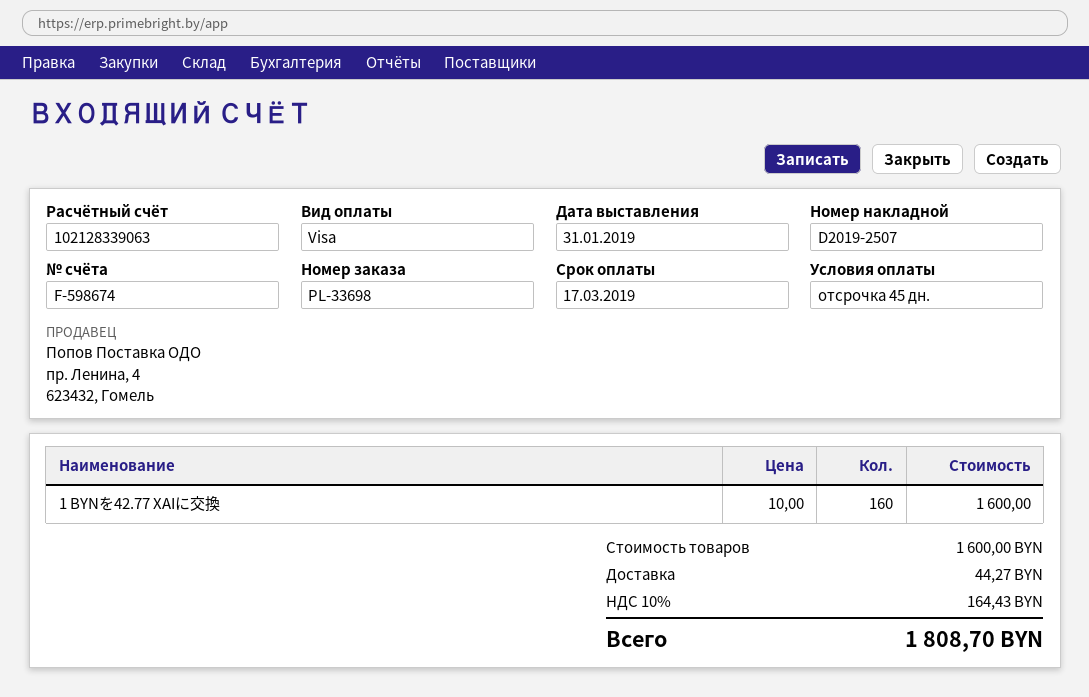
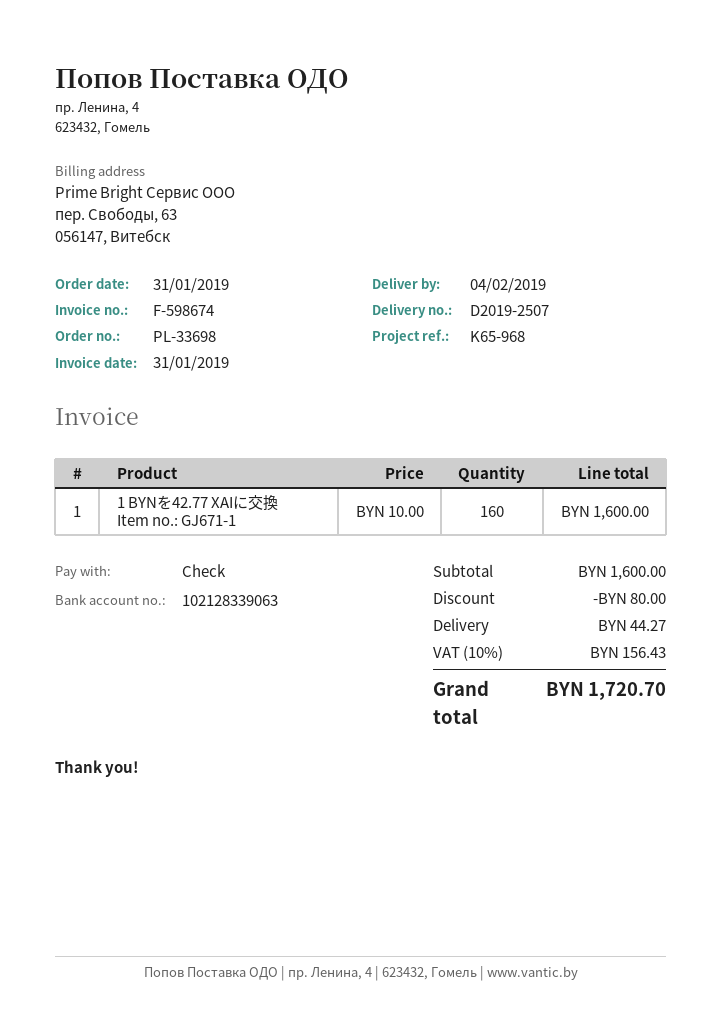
payment method: Visa -> cheque
discount: none -> 80.00
tax: 10% = 164.43 -> 10% = 156.43
total: 1808.70 -> 1720.70

